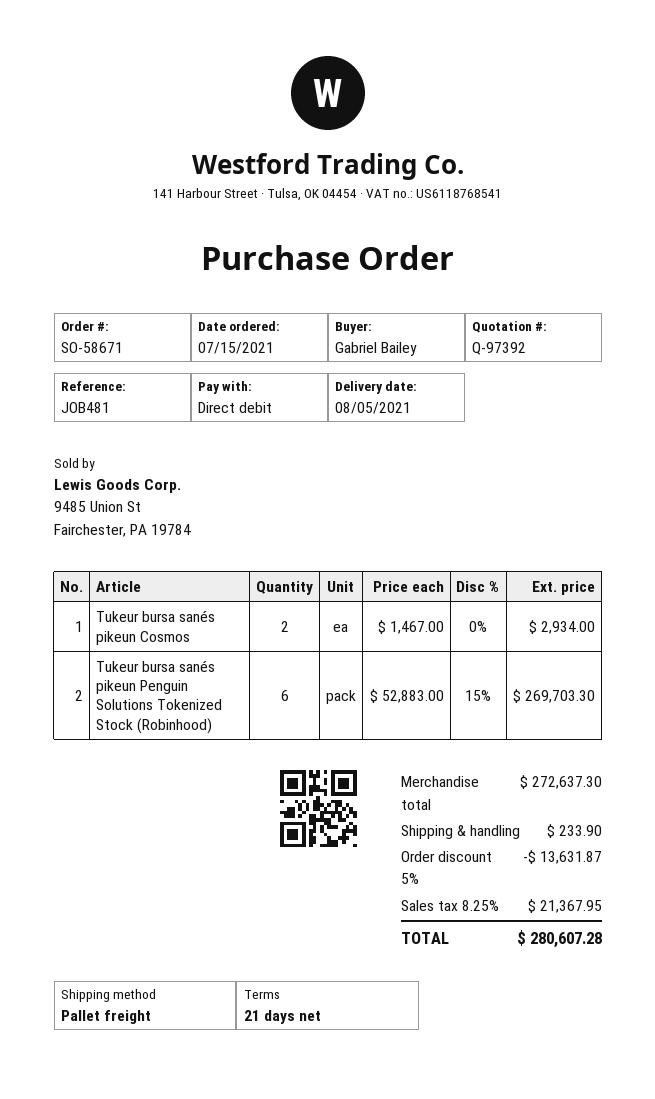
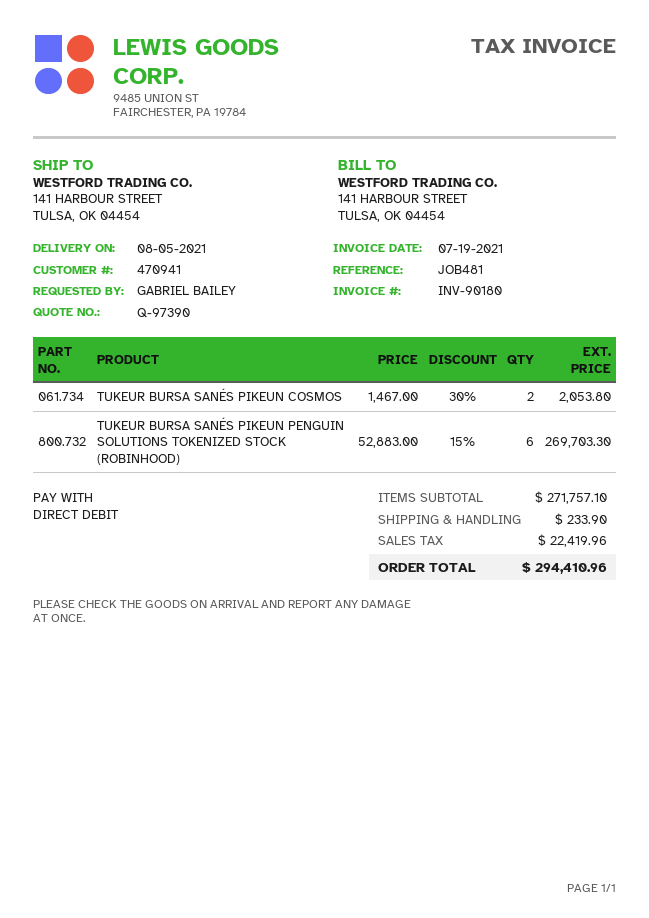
quote number: Q-97392 -> Q-97390
Tukeur bursa sanés pikeun Cosmos: 2 x 1467.00 = 2934.00 -> 2 x 1467.00 - 30% = 2053.80
subtotal: 272637.30 -> 271757.10
discount: 5% = 13631.87 -> none
tax: 21367.95 -> 22419.96
total: 280607.28 -> 294410.96

